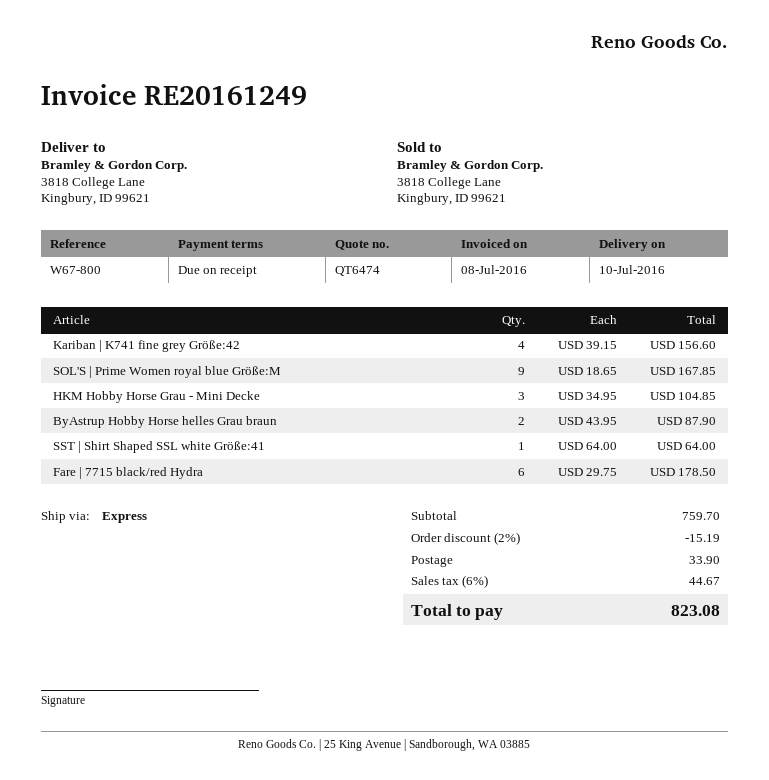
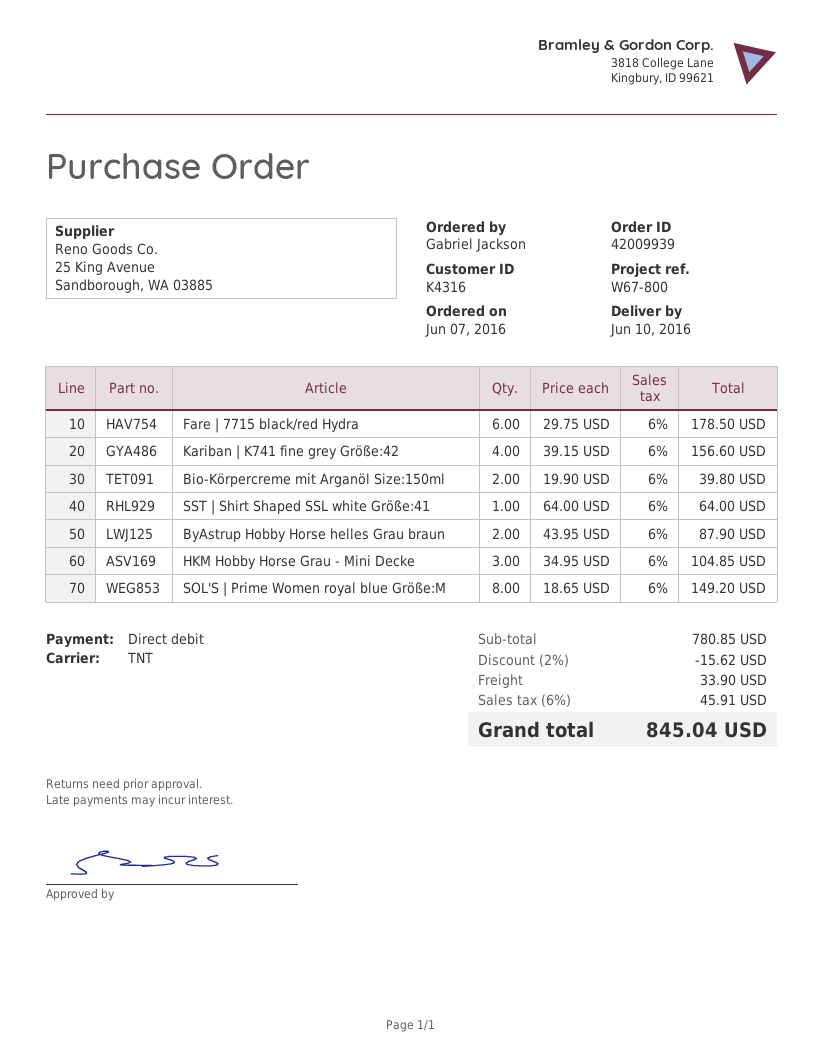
delivery date: 2016-07-10 -> 2016-06-10
shipping method: express -> TNT
SOL'S | Prime Women royal blue Größe:M: 9 x 18.65 = 167.85 -> 8 x 18.65 = 149.20
Bio-Körpercreme mit Arganöl Size:150ml: none -> 2 x 19.90 = 39.80
subtotal: 759.70 -> 780.85
discount: 2% = 15.19 -> 2% = 15.62
tax: 6% = 44.67 -> 6% = 45.91
total: 823.08 -> 845.04

